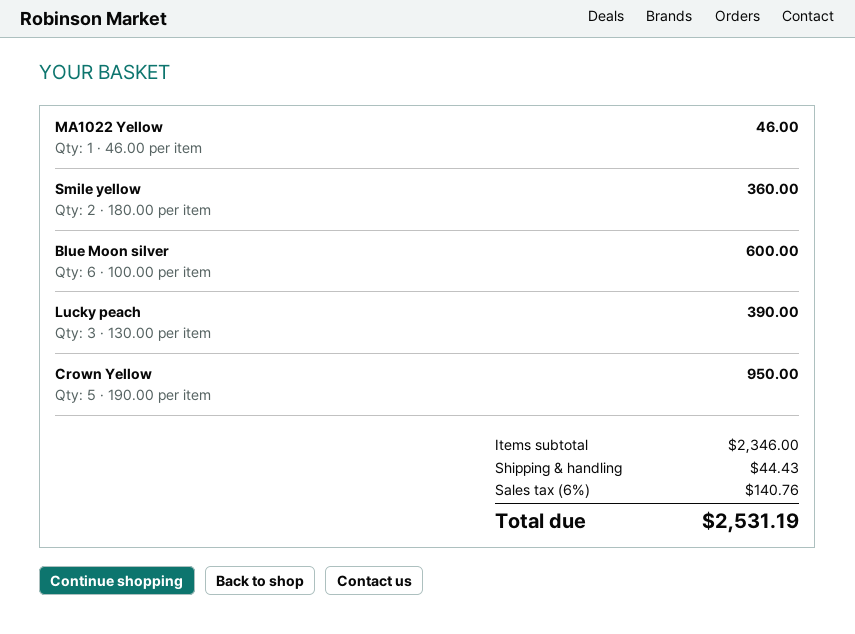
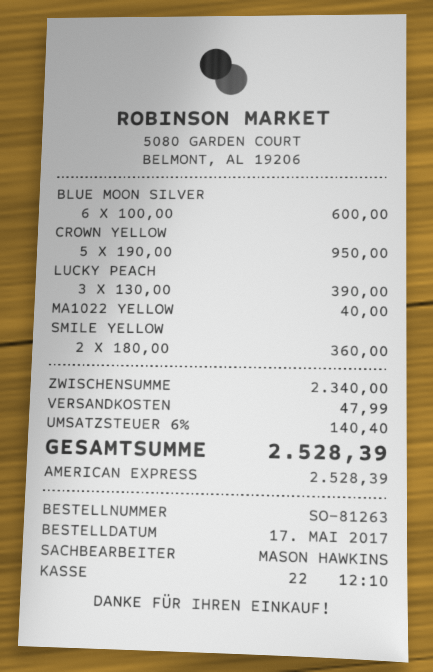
MA1022 Yellow: 1 x 46.00 = 46.00 -> 1 x 40.00 = 40.00
subtotal: 2346.00 -> 2340.00
shipping: 44.43 -> 47.99
tax: 6% = 140.76 -> 6% = 140.40
total: 2531.19 -> 2528.39

